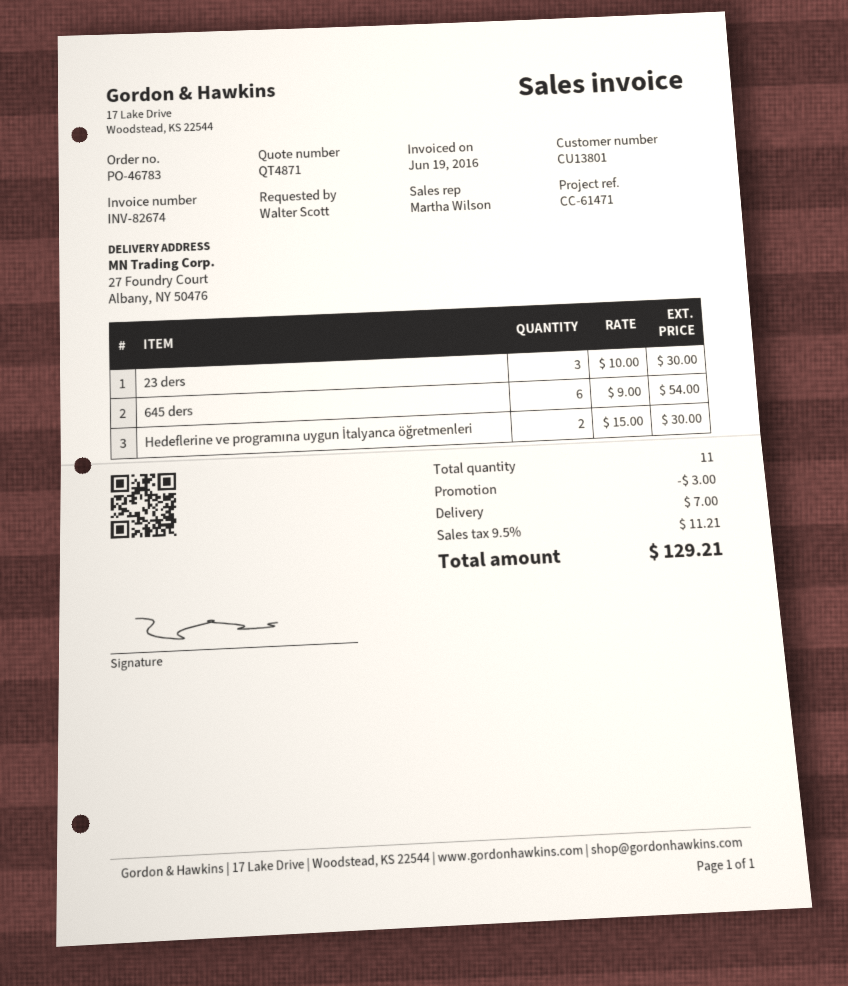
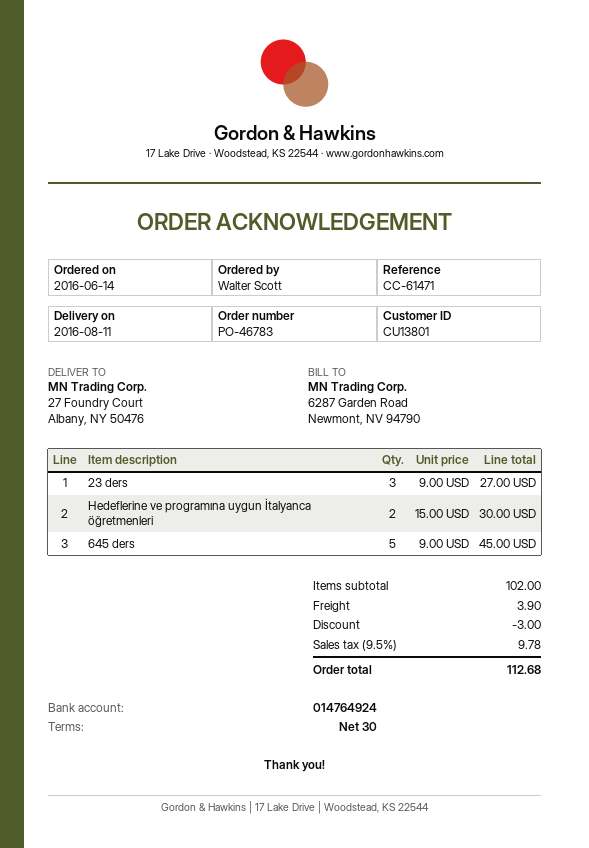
23 ders: 3 x 10.00 = 30.00 -> 3 x 9.00 = 27.00
645 ders: 6 x 9.00 = 54.00 -> 5 x 9.00 = 45.00
shipping: 7.00 -> 3.90
tax: 9.5% = 11.21 -> 9.5% = 9.78
total: 129.21 -> 112.68

